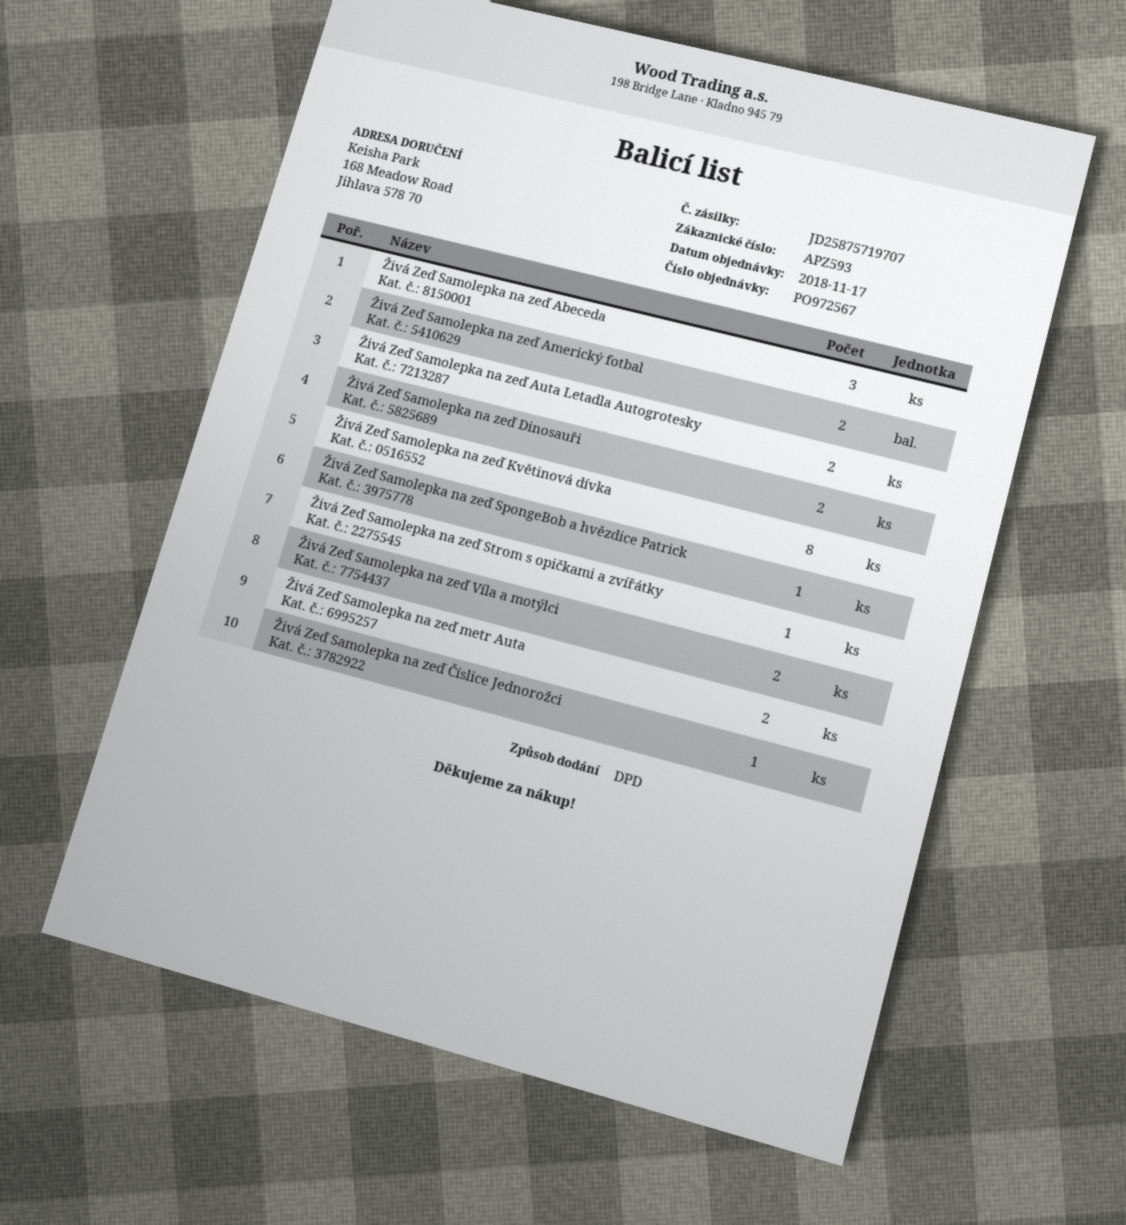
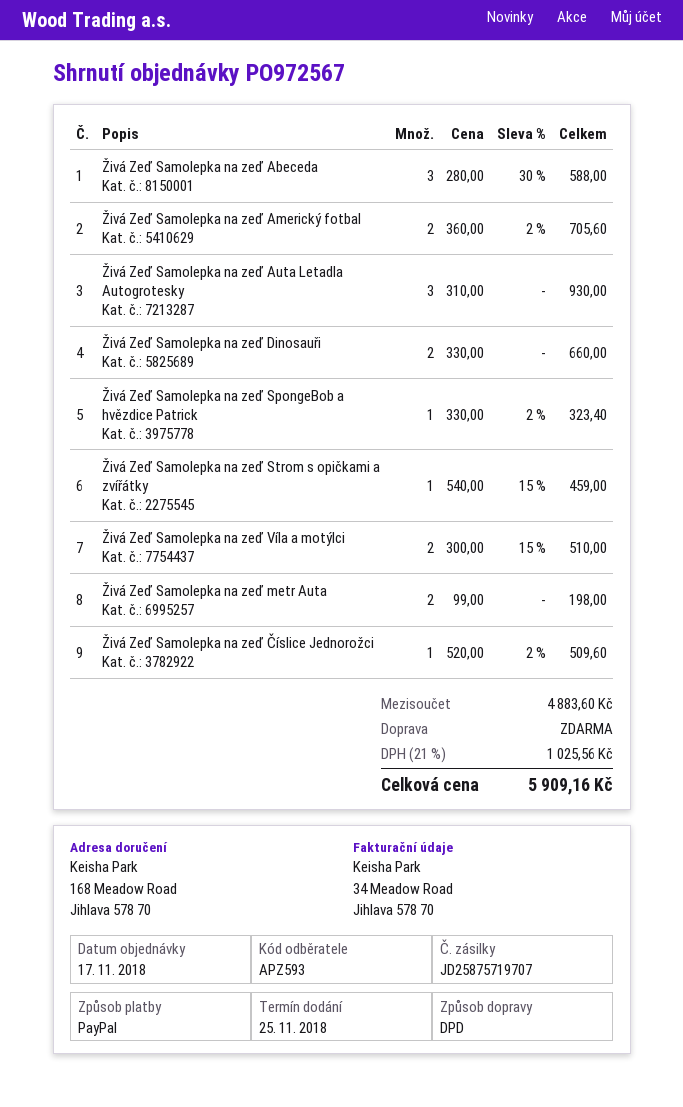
Živá Zeď Samolepka na zeď Auta Letadla Autogrotesky: 2 -> 3
Živá Zeď Samolepka na zeď Květinová dívka: 8 -> none

